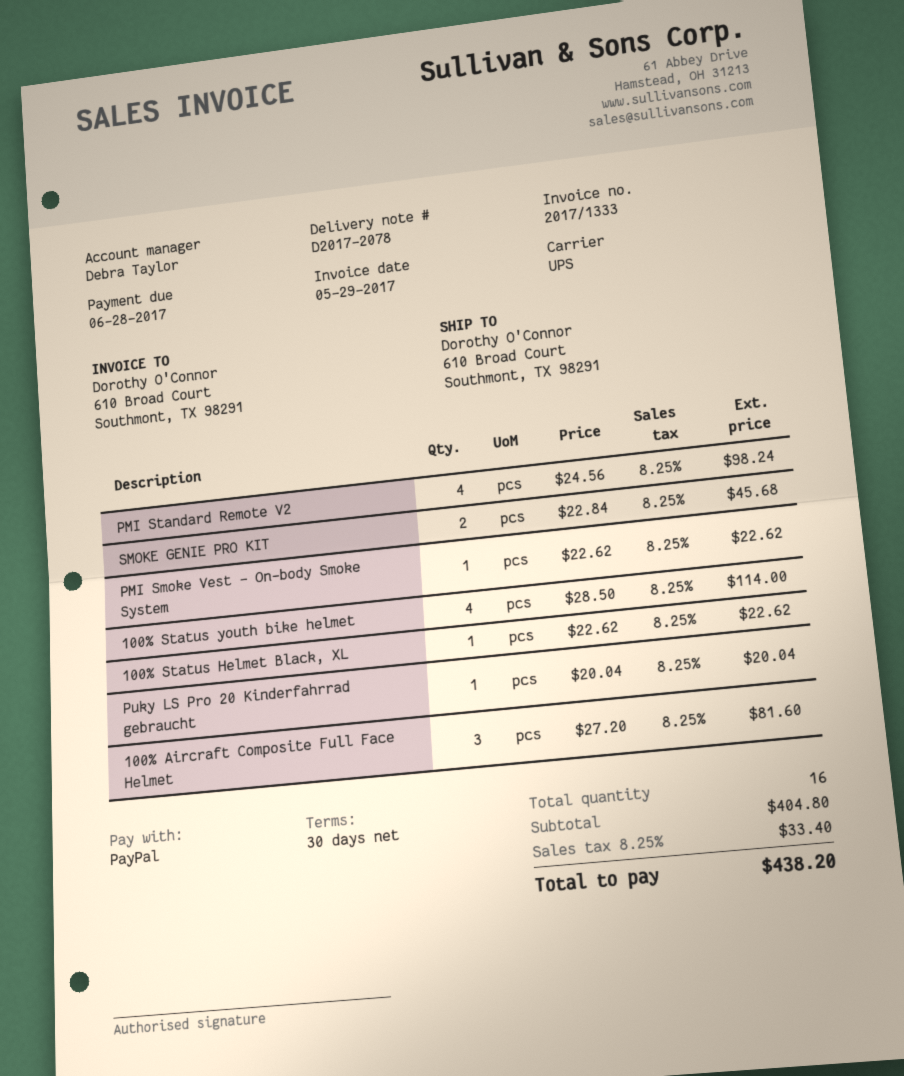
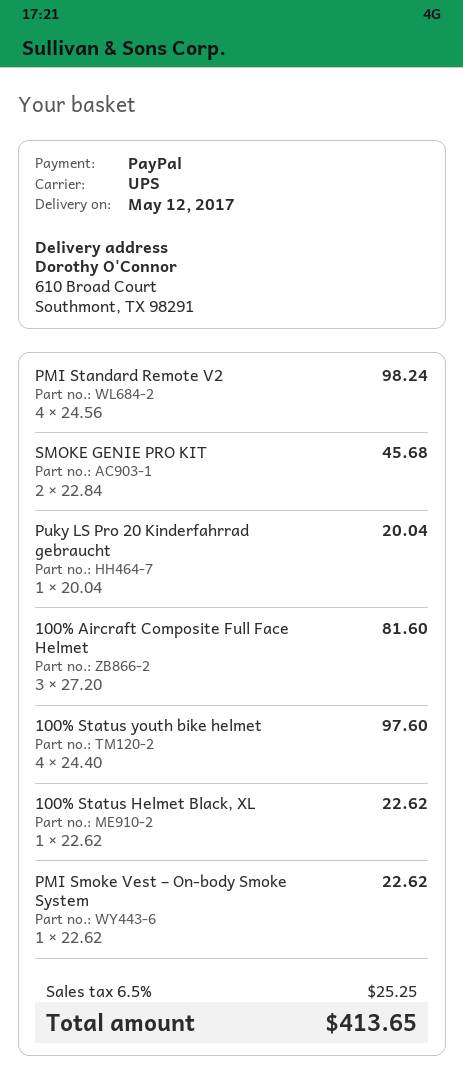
100% Status youth bike helmet: 4 x 28.50 = 114.00 -> 4 x 24.40 = 97.60
tax: 8.25% = 33.40 -> 6.5% = 25.25
total: 438.20 -> 413.65

